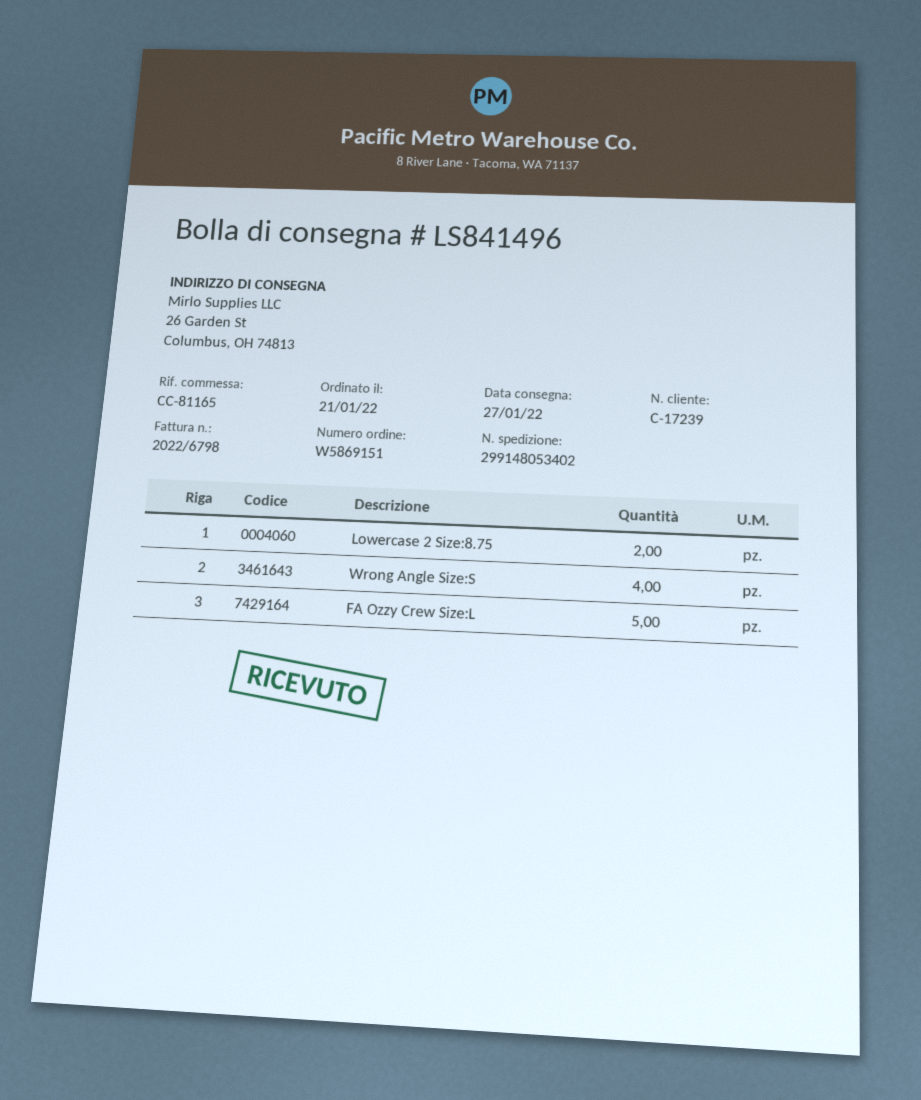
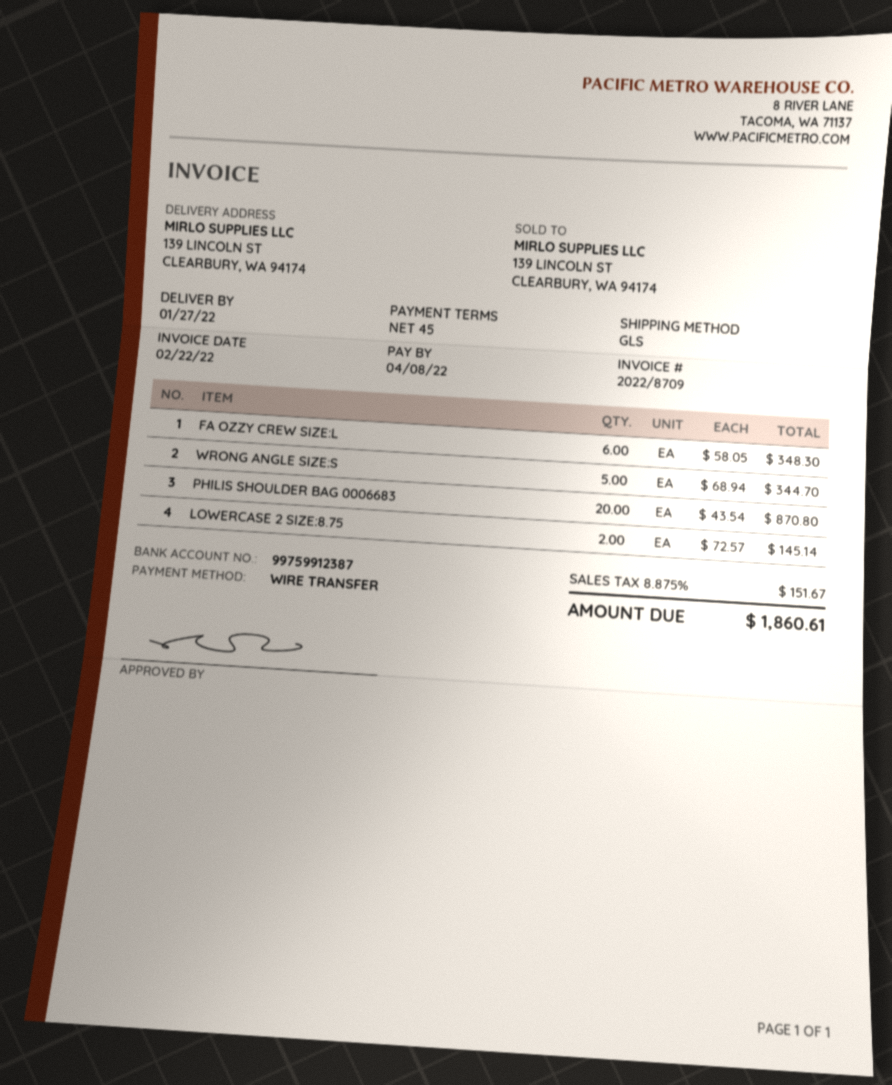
invoice number: 2022/6798 -> 2022/8709
ship to: 26 Garden St, Columbus, OH 74813 -> 139 LINCOLN ST, CLEARBURY, WA 94174
Wrong Angle Size:S: 4 -> 5
FA Ozzy Crew Size:L: 5 -> 6
PHILIS SHOULDER BAG 0006683: none -> 20

